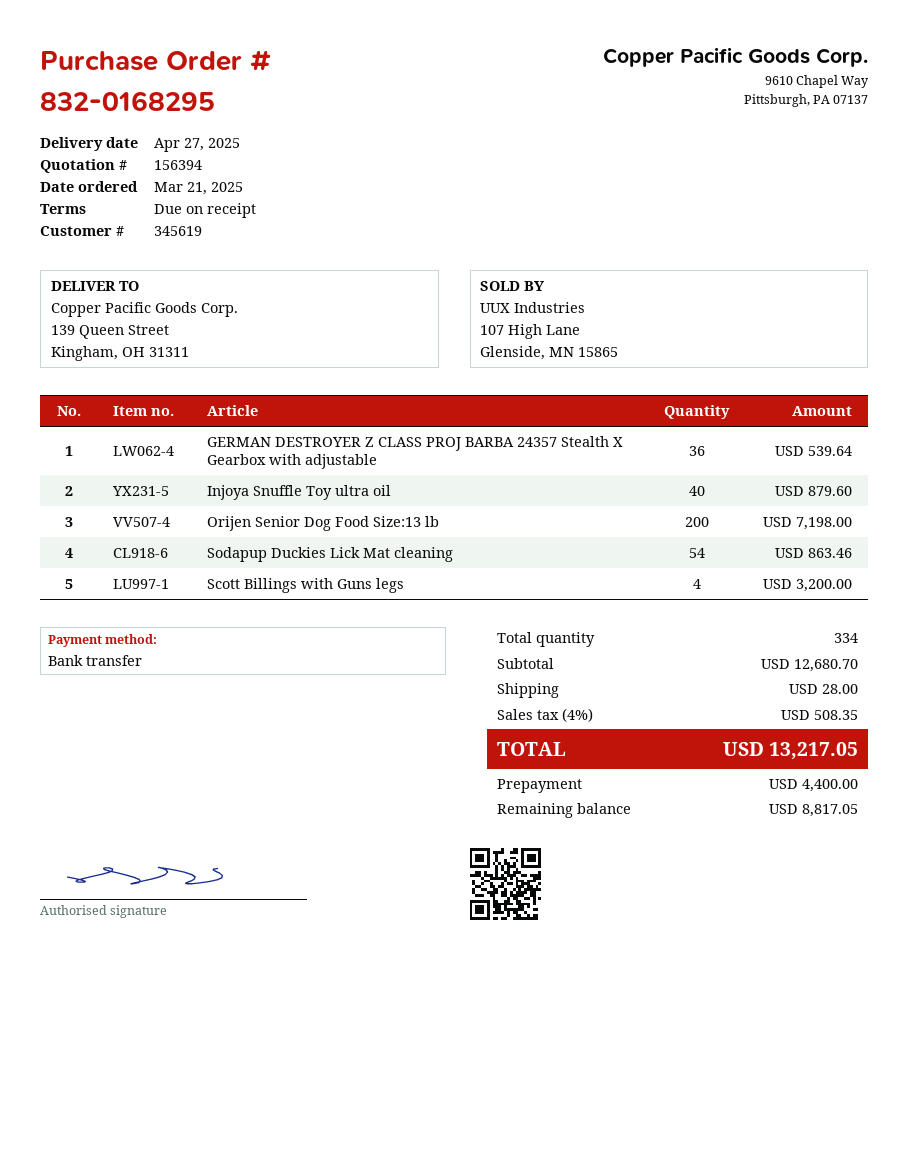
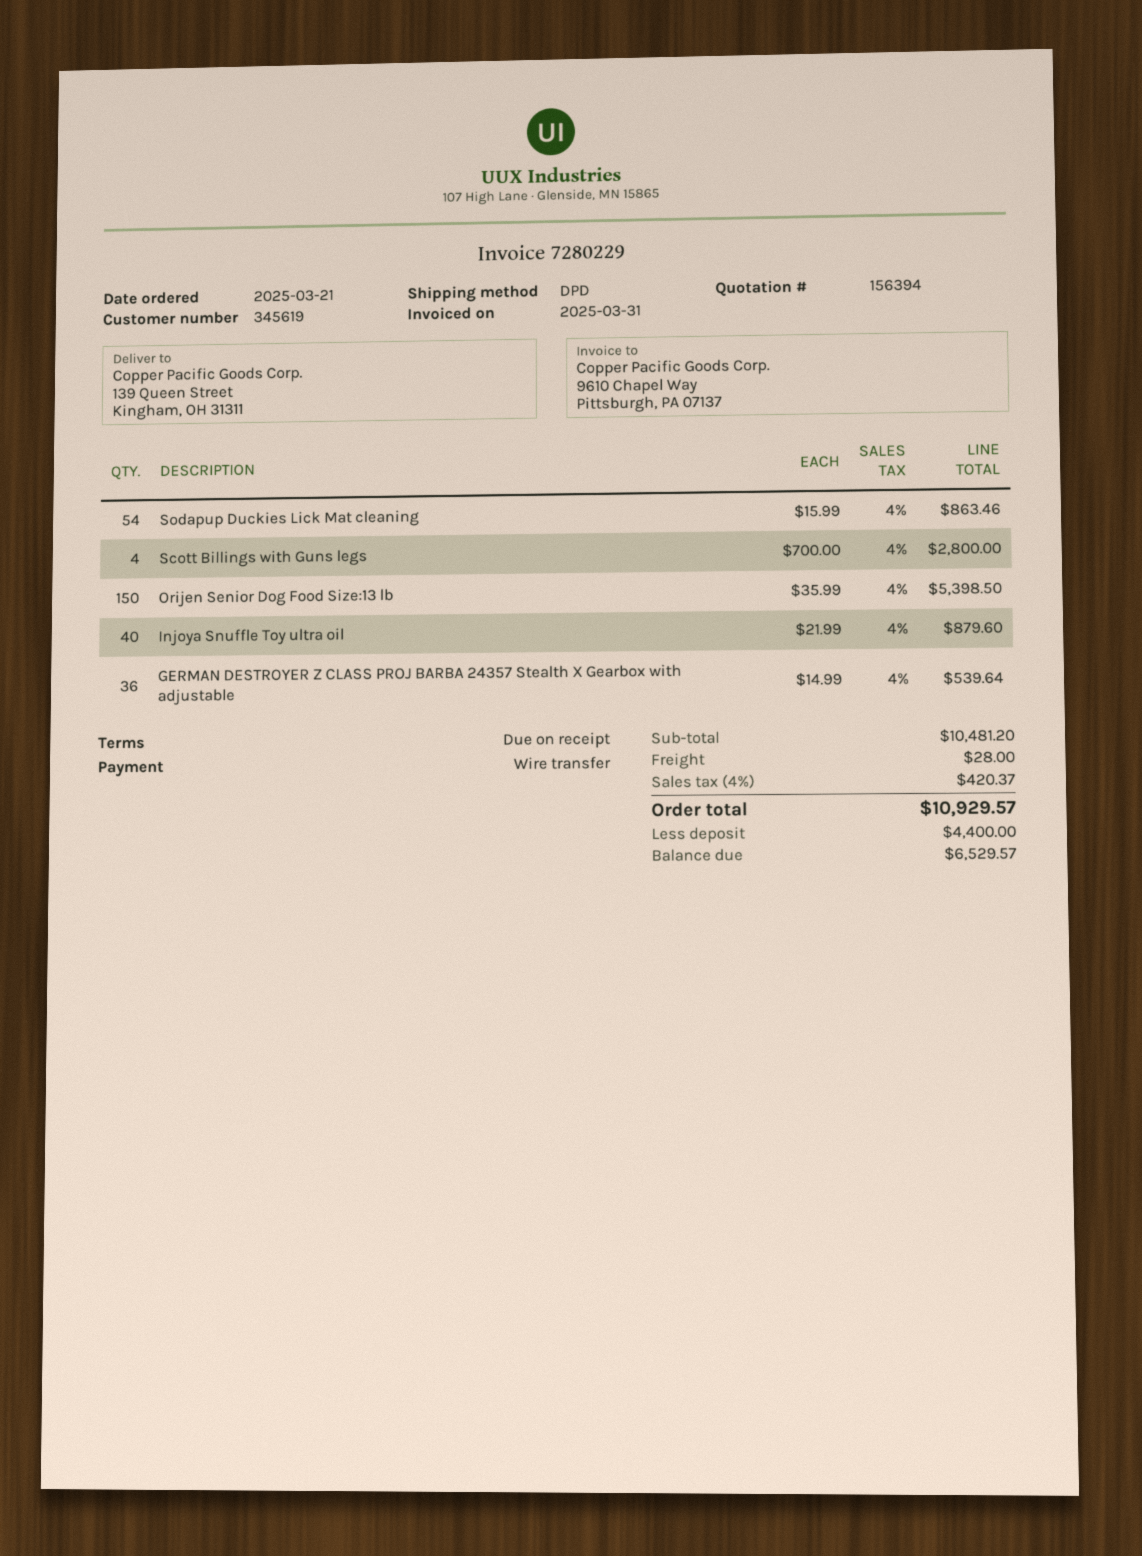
Orijen Senior Dog Food Size:13 lb: 200 for 7198.00 -> 150 for 5398.50
Scott Billings with Guns legs: 4 for 3200.00 -> 4 for 2800.00
subtotal: 12680.70 -> 10481.20
tax: 4% = 508.35 -> 4% = 420.37
total: 13217.05 -> 10929.57
balance: 8817.05 -> 6529.57

